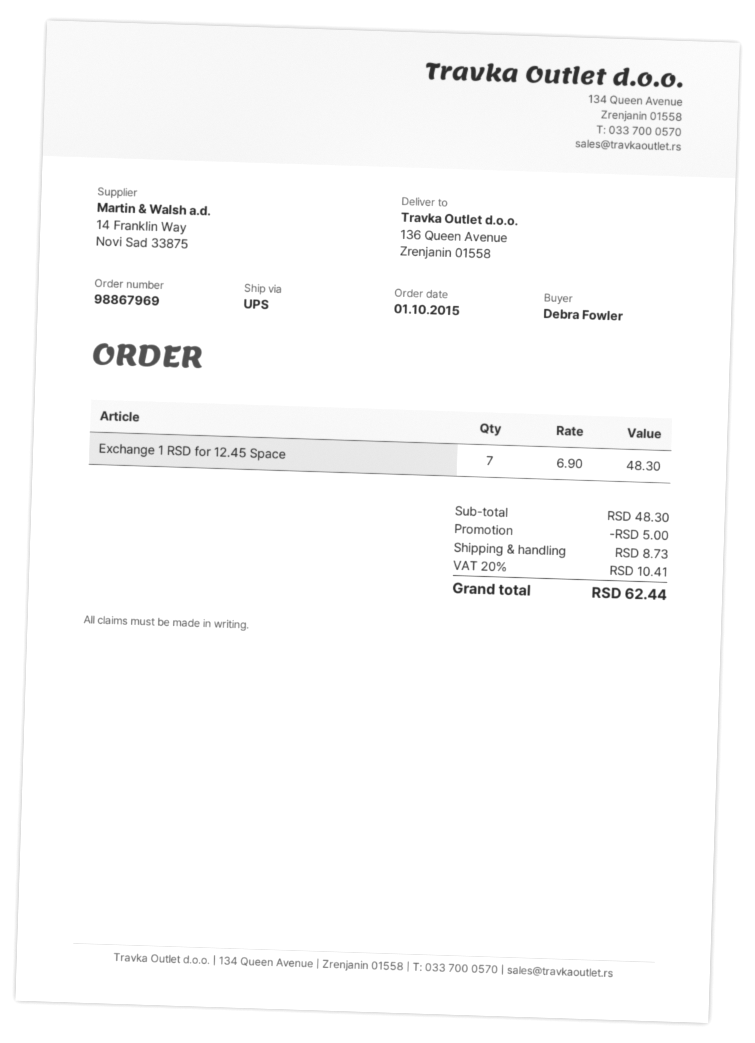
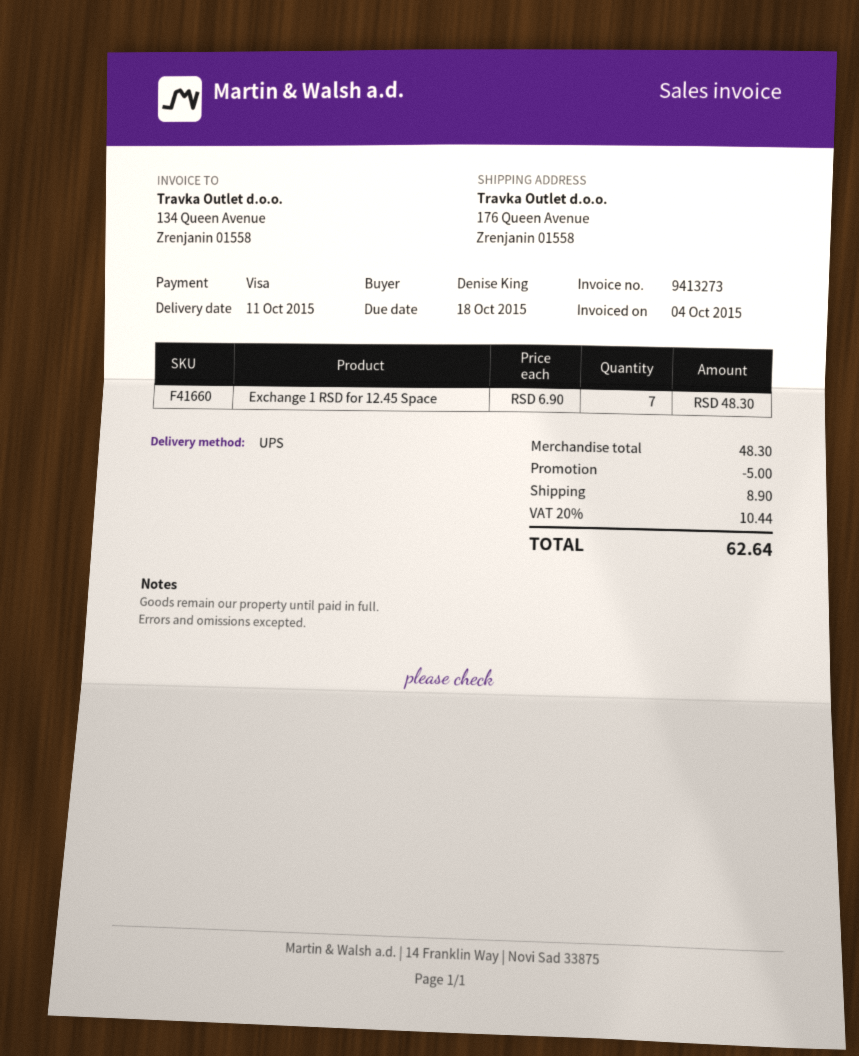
ordered by: Debra Fowler -> Denise King
ship to: 136 Queen Avenue, Zrenjanin 01558 -> 176 Queen Avenue, Zrenjanin 01558
shipping: 8.73 -> 8.90
tax: 20% = 10.41 -> 20% = 10.44
total: 62.44 -> 62.64

